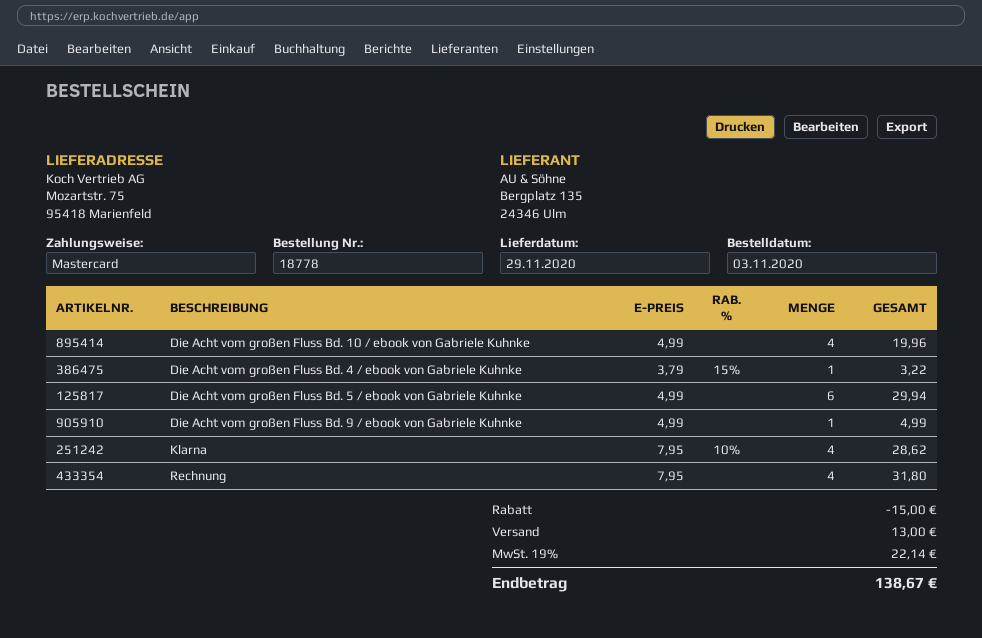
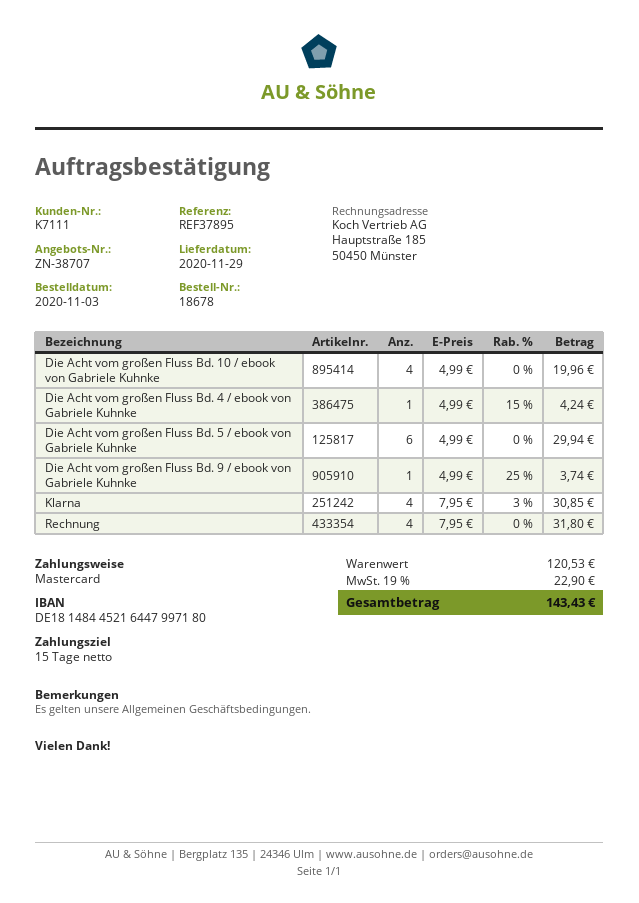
order number: 18778 -> 18678
Die Acht vom großen Fluss Bd. 4 / ebook von Gabriele Kuhnke: 1 x 3.79 - 15% = 3.22 -> 1 x 4.99 - 15% = 4.24
Die Acht vom großen Fluss Bd. 9 / ebook von Gabriele Kuhnke: 1 x 4.99 = 4.99 -> 1 x 4.99 - 25% = 3.74
Klarna: 4 x 7.95 - 10% = 28.62 -> 4 x 7.95 - 3% = 30.85
discount: 15.00 -> none
shipping: 13.00 -> none
tax: 19% = 22.14 -> 19% = 22.90
total: 138.67 -> 143.43

